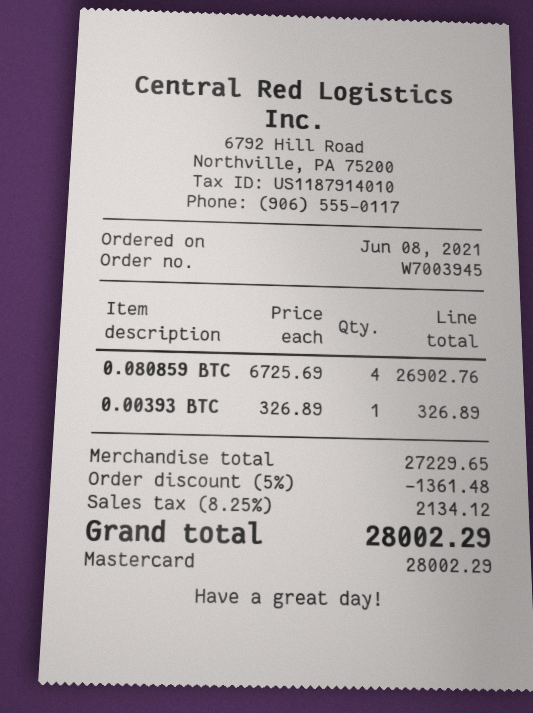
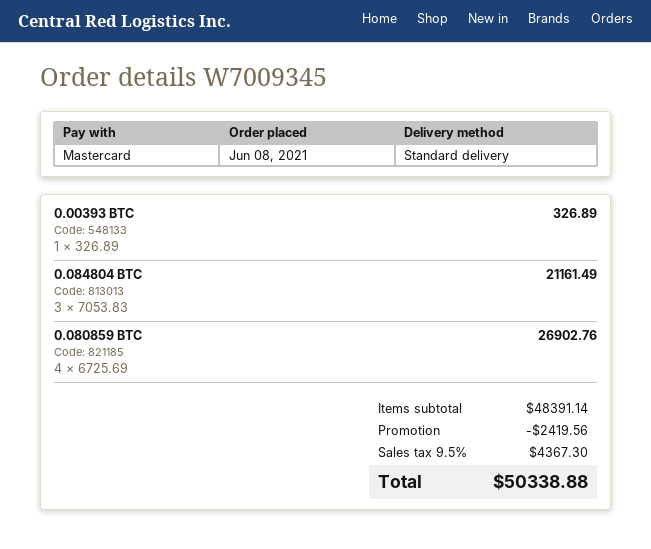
order number: W7003945 -> W7009345
0.084804 BTC: none -> 3 x 7053.83 = 21161.49
subtotal: 27229.65 -> 48391.14
discount: 1361.48 -> 2419.56
tax: 8.25% = 2134.12 -> 9.5% = 4367.30
total: 28002.29 -> 50338.88

